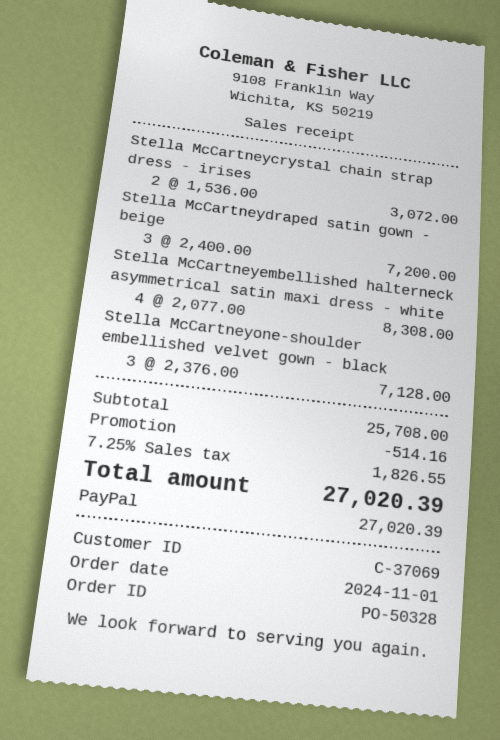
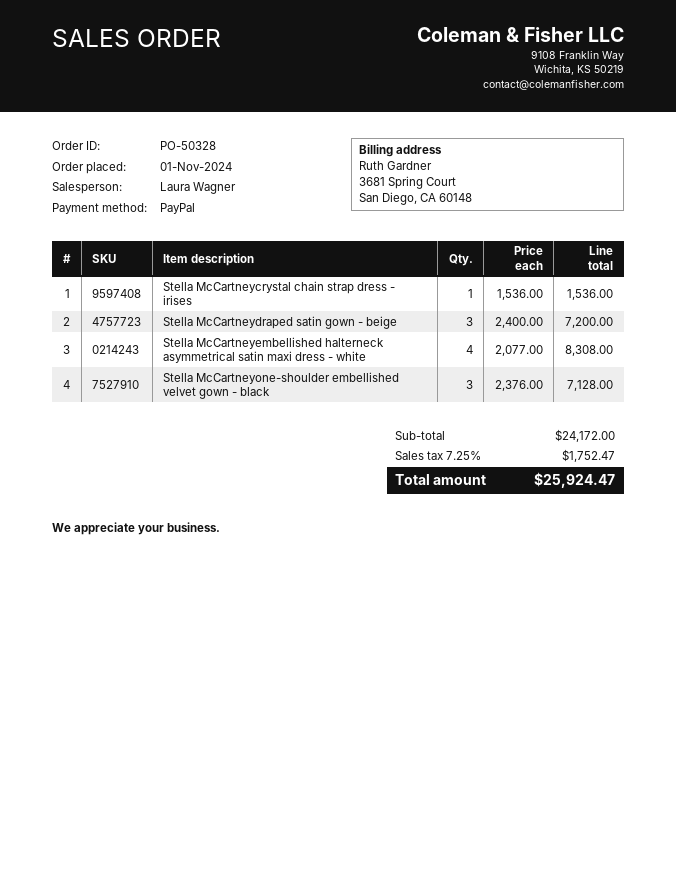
Stella McCartneycrystal chain strap dress - irises: 2 x 1536.00 = 3072.00 -> 1 x 1536.00 = 1536.00
subtotal: 25708.00 -> 24172.00
discount: 514.16 -> none
tax: 7.25% = 1826.55 -> 7.25% = 1752.47
total: 27020.39 -> 25924.47

